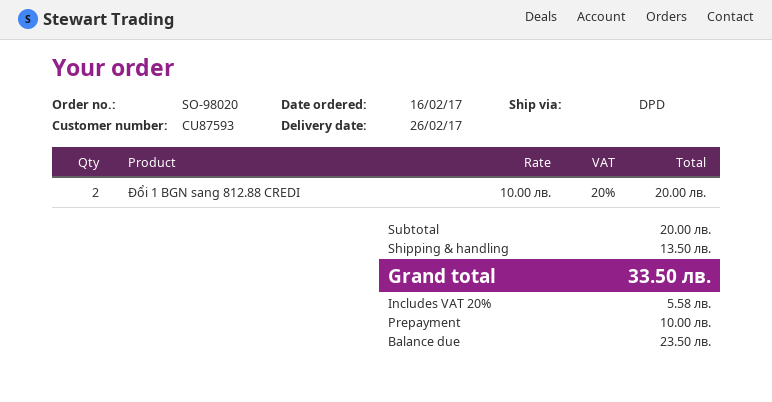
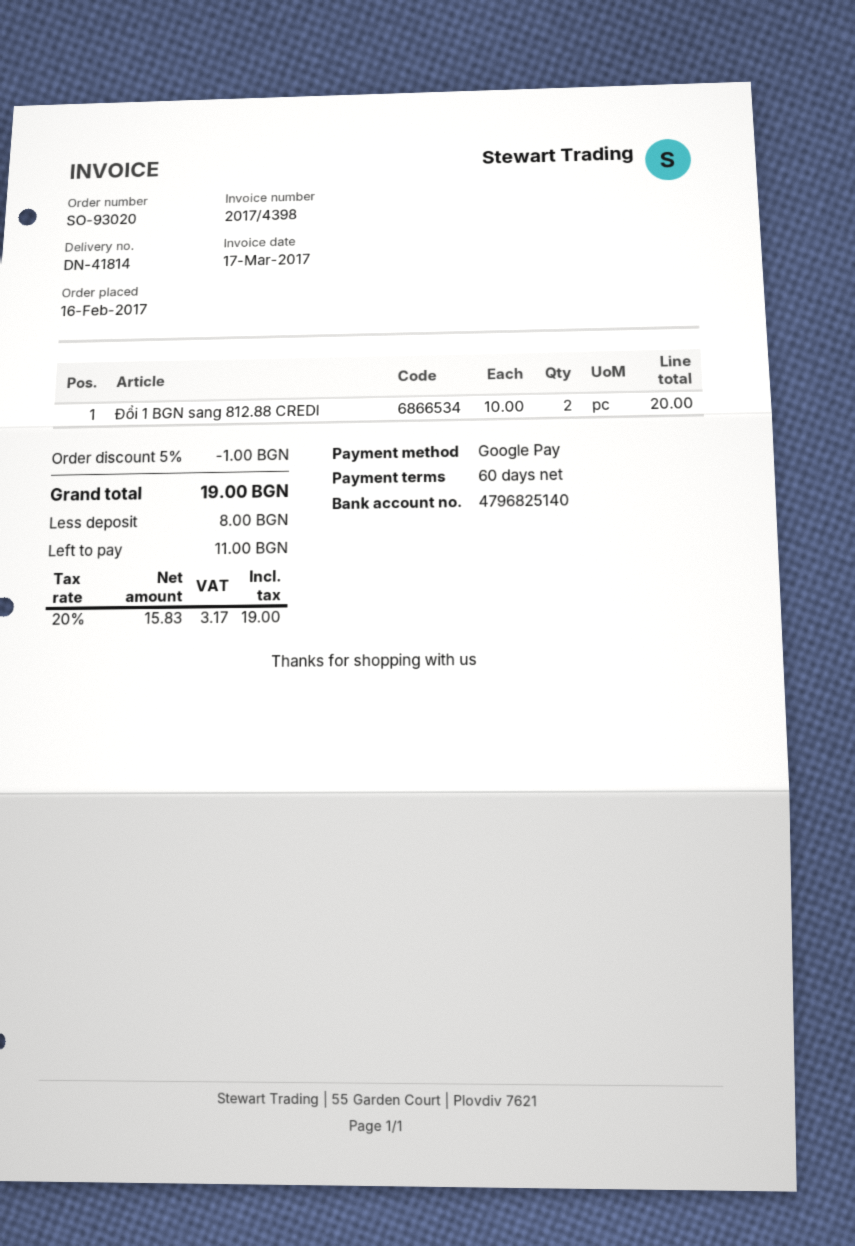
order number: SO-98020 -> SO-93020
discount: none -> 5% = 1.00
shipping: 13.50 -> none
tax: 20% = 5.58 -> 20% = 3.17
total: 33.50 -> 19.00
deposit: 10.00 -> 8.00
balance: 23.50 -> 11.00

